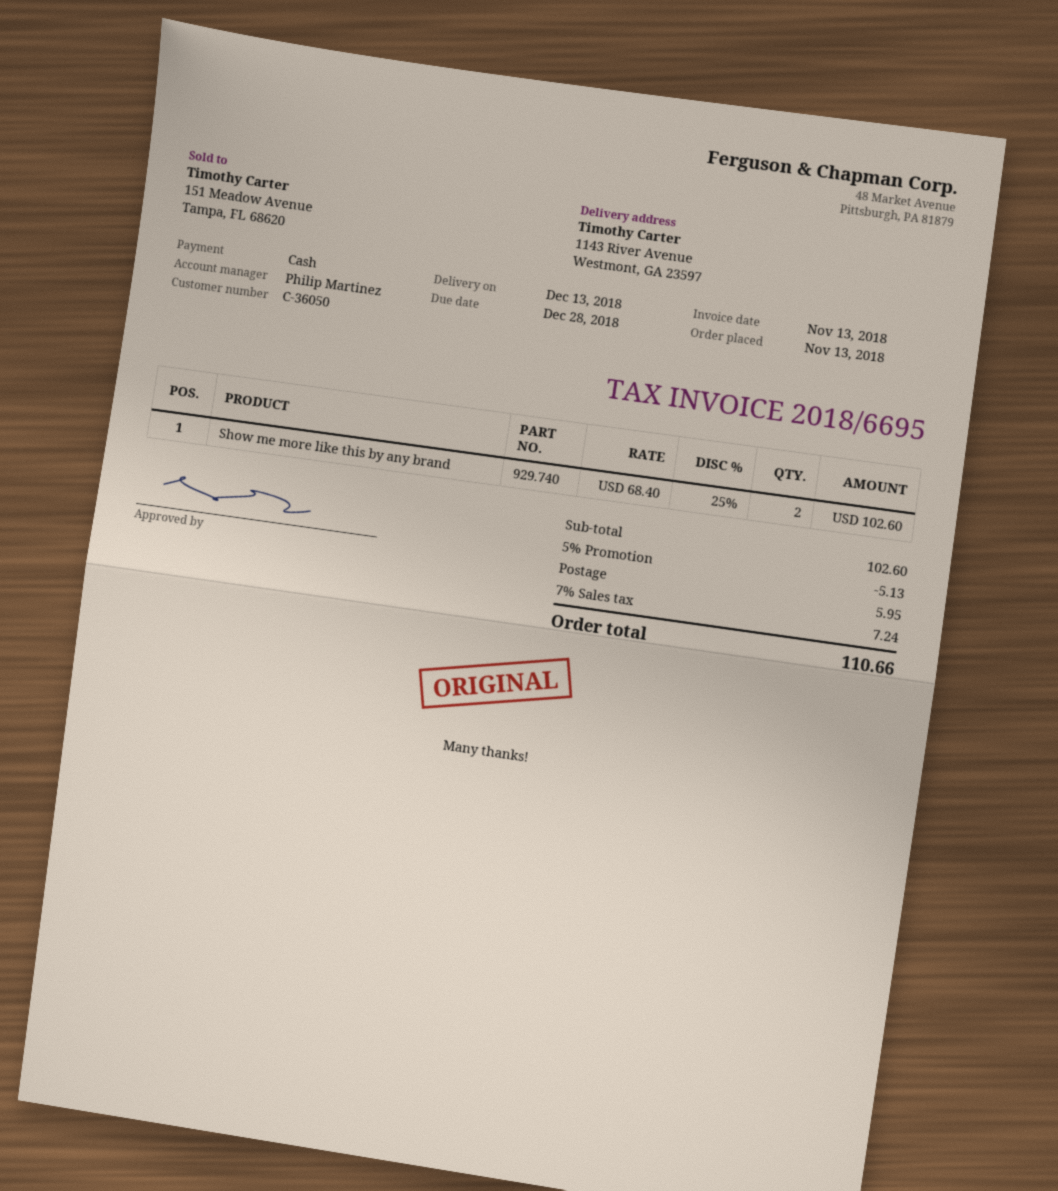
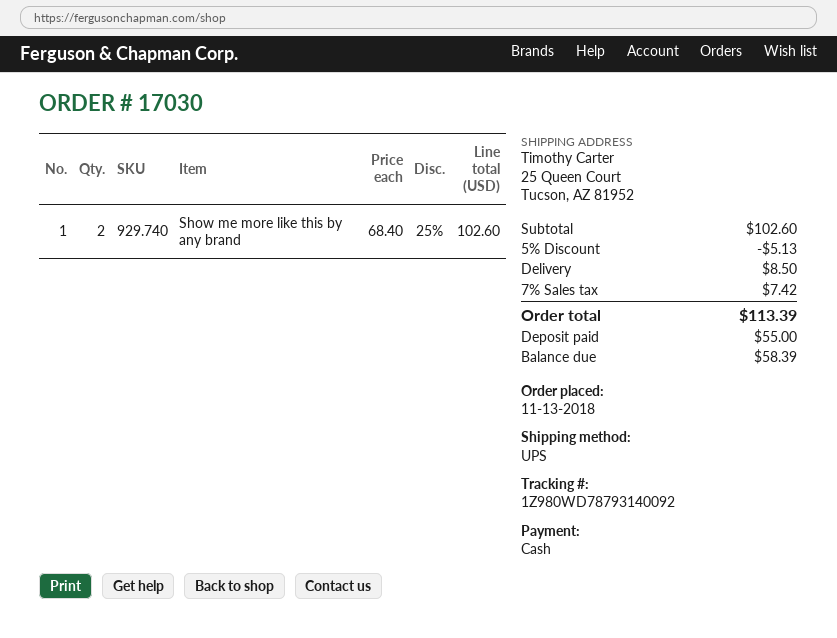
ship to: 1143 River Avenue, Westmont, GA 23597 -> 25 Queen Court, Tucson, AZ 81952
shipping: 5.95 -> 8.50
tax: 7% = 7.24 -> 7% = 7.42
total: 110.66 -> 113.39

